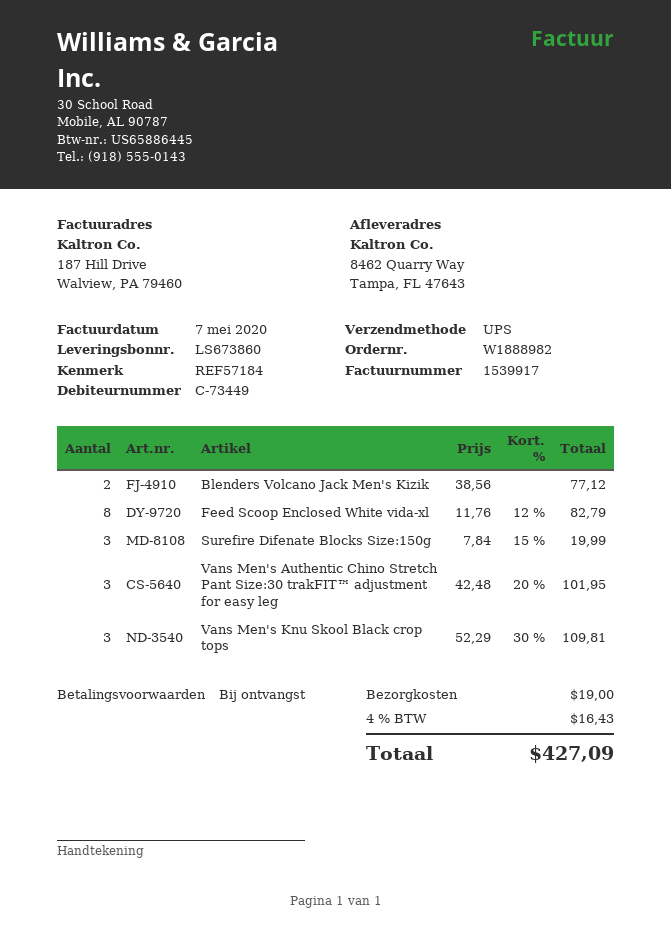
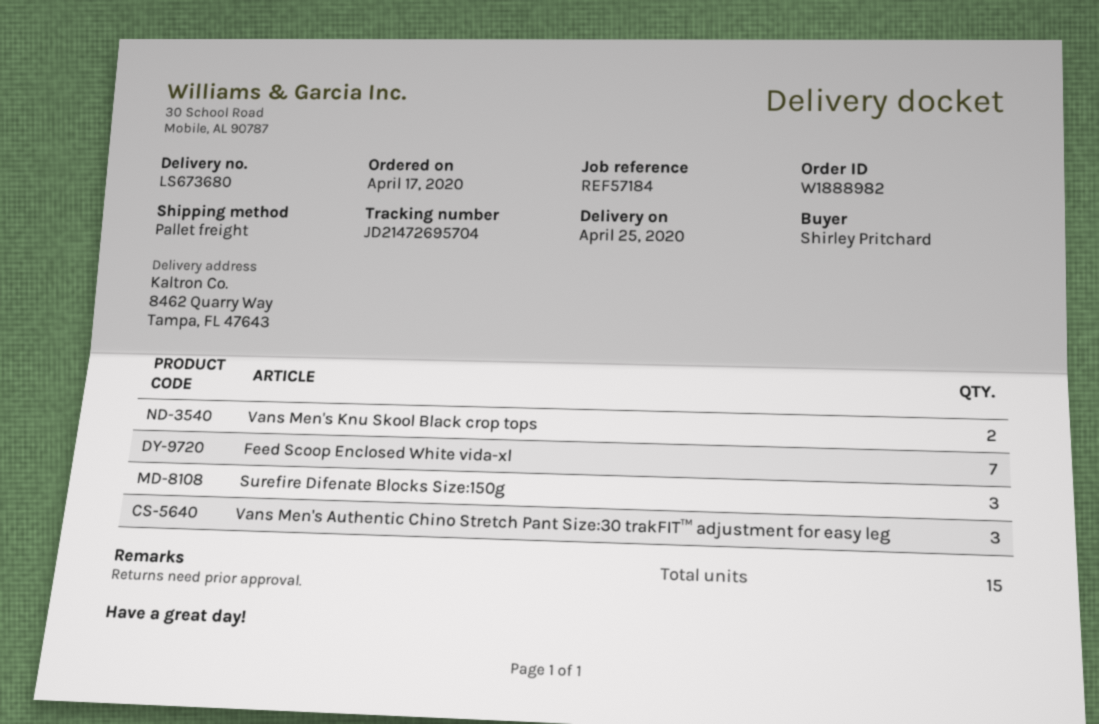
delivery note number: LS673860 -> LS673680
shipping method: UPS -> pallet freight
Blenders Volcano Jack Men's Kizik: 2 -> none
Feed Scoop Enclosed White vida-xl: 8 -> 7
Vans Men's Knu Skool Black crop tops: 3 -> 2

